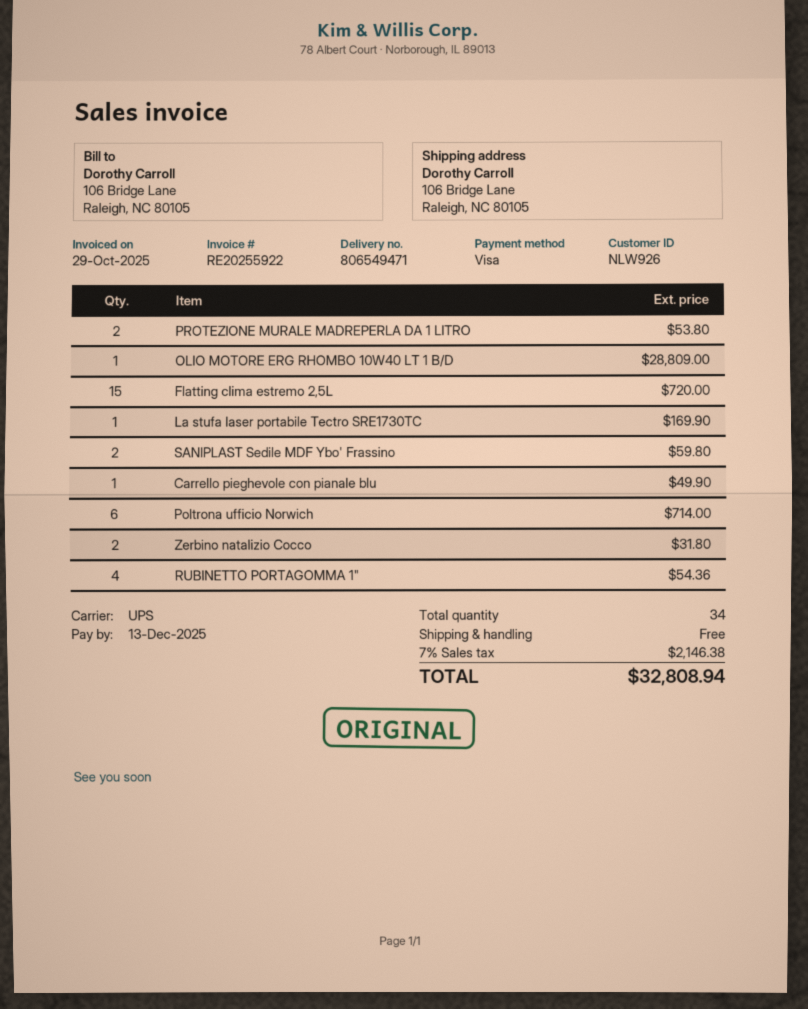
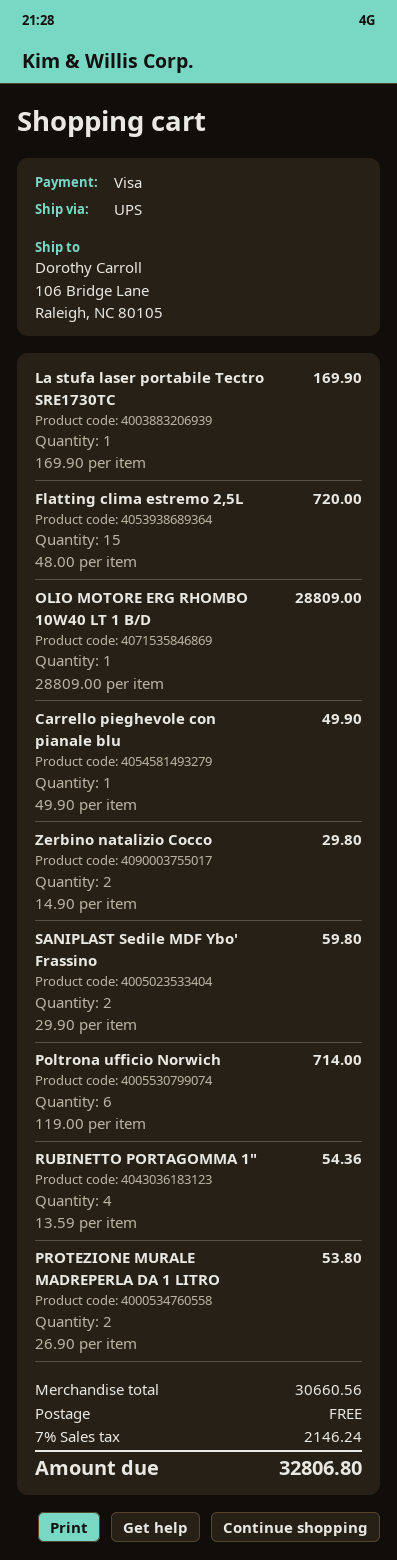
Zerbino natalizio Cocco: 2 for 31.80 -> 2 for 29.80
tax: 7% = 2146.38 -> 7% = 2146.24
total: 32808.94 -> 32806.80

